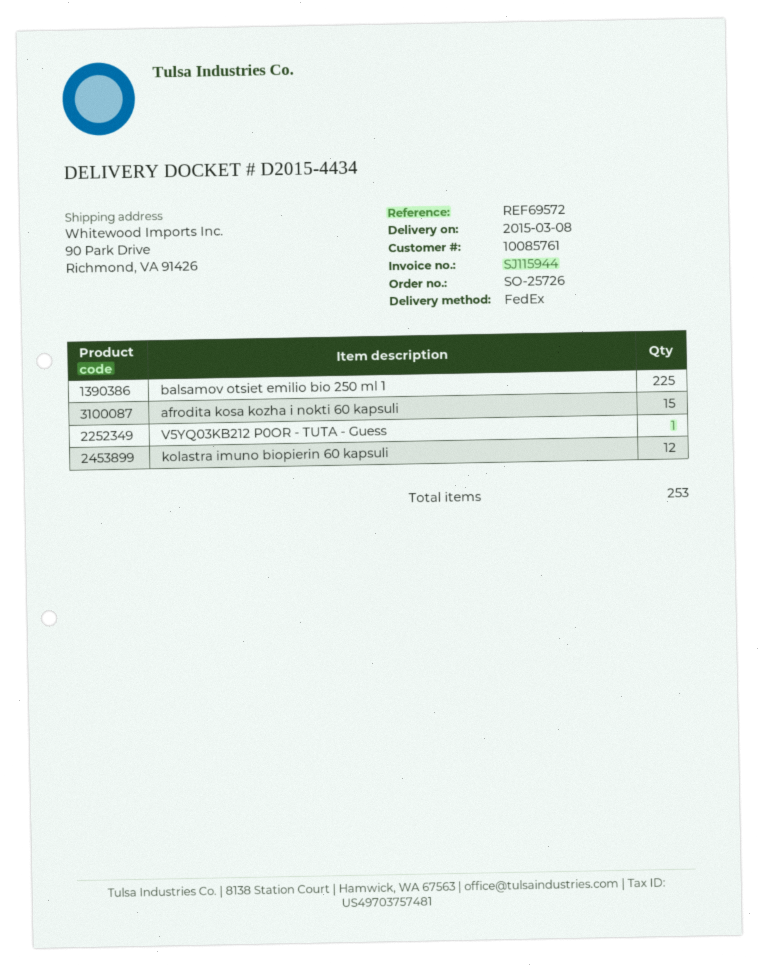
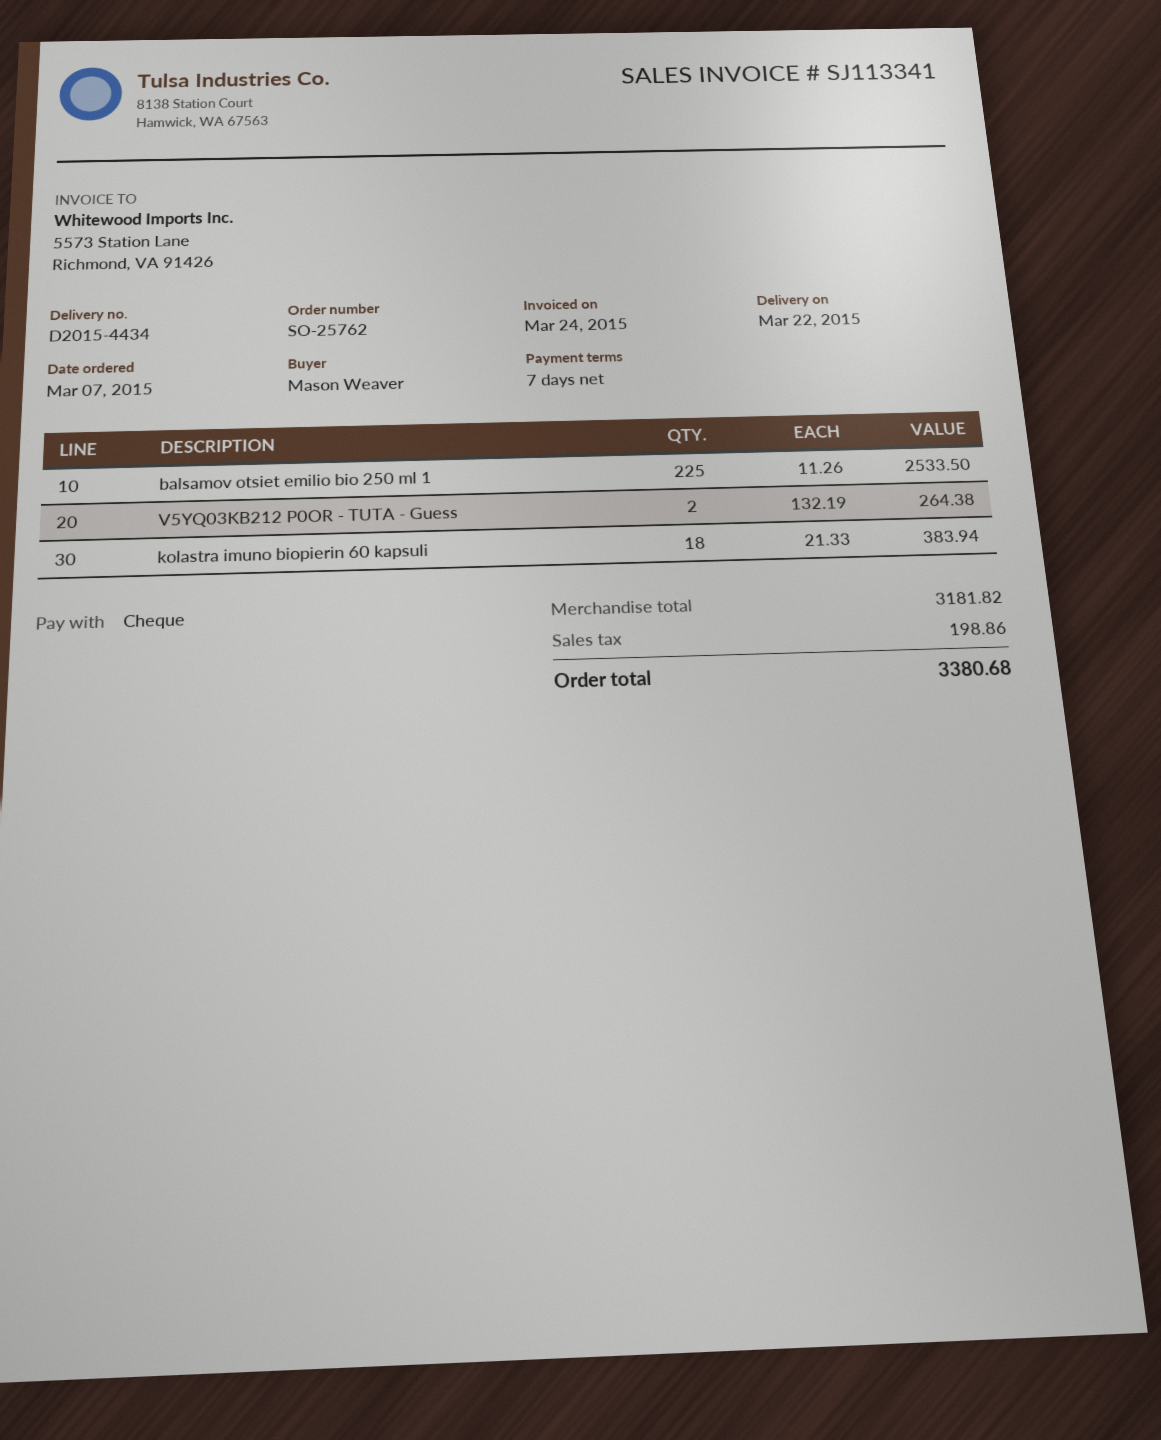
order number: SO-25726 -> SO-25762
delivery date: 2015-03-08 -> 2015-03-22
invoice number: SJ115944 -> SJ113341
afrodita kosa kozha i nokti 60 kapsuli: 15 -> none
V5YQ03KB212 P0OR - TUTA - Guess: 1 -> 2
kolastra imuno biopierin 60 kapsuli: 12 -> 18

